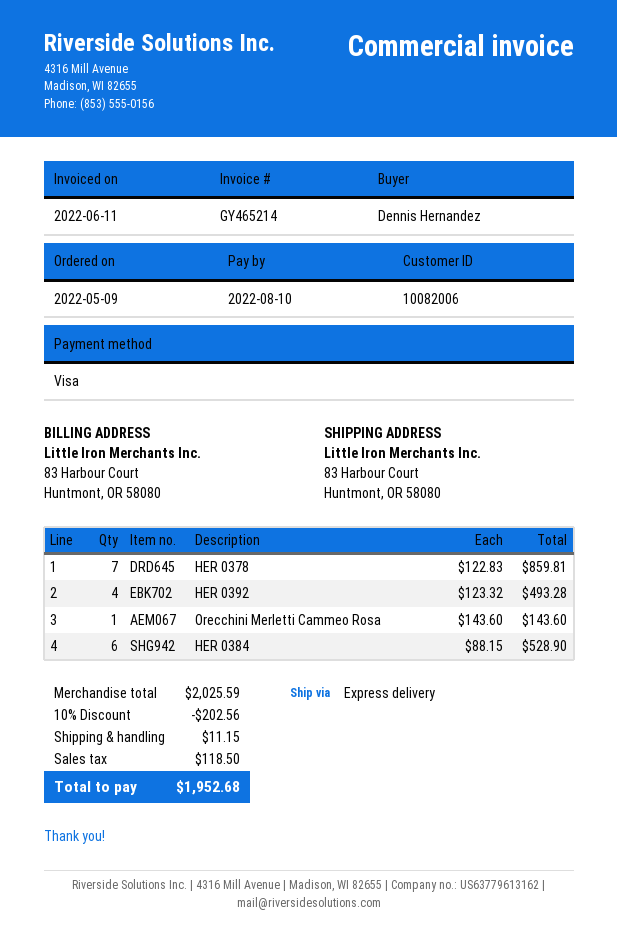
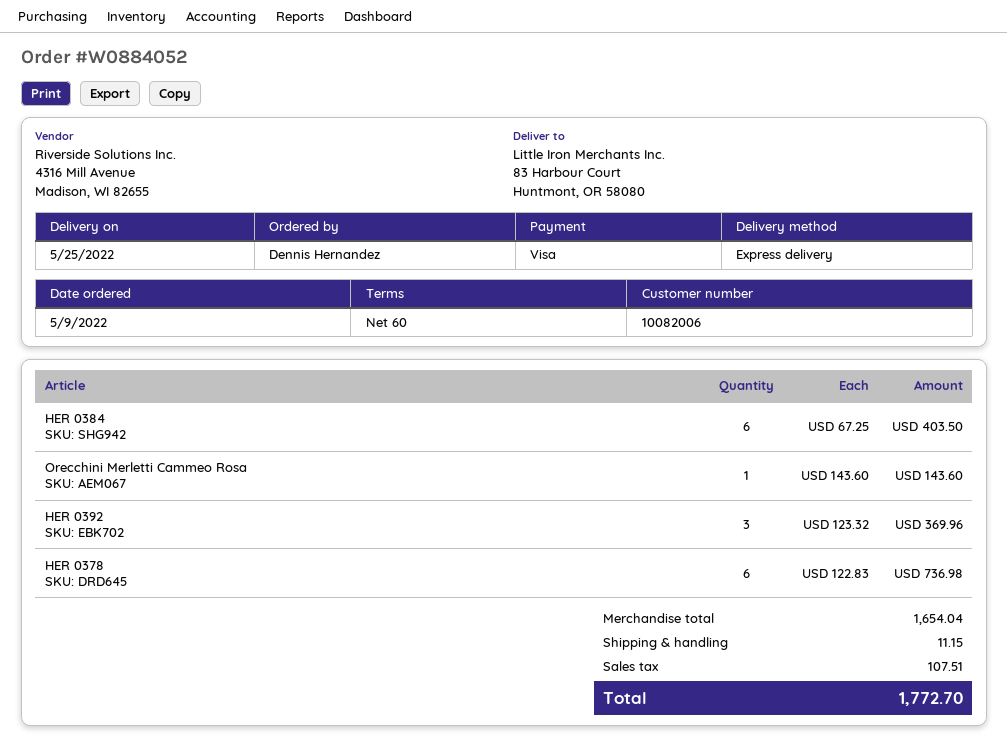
HER 0378: 7 x 122.83 = 859.81 -> 6 x 122.83 = 736.98
HER 0392: 4 x 123.32 = 493.28 -> 3 x 123.32 = 369.96
HER 0384: 6 x 88.15 = 528.90 -> 6 x 67.25 = 403.50
subtotal: 2025.59 -> 1654.04
discount: 10% = 202.56 -> none
tax: 118.50 -> 107.51
total: 1952.68 -> 1772.70

